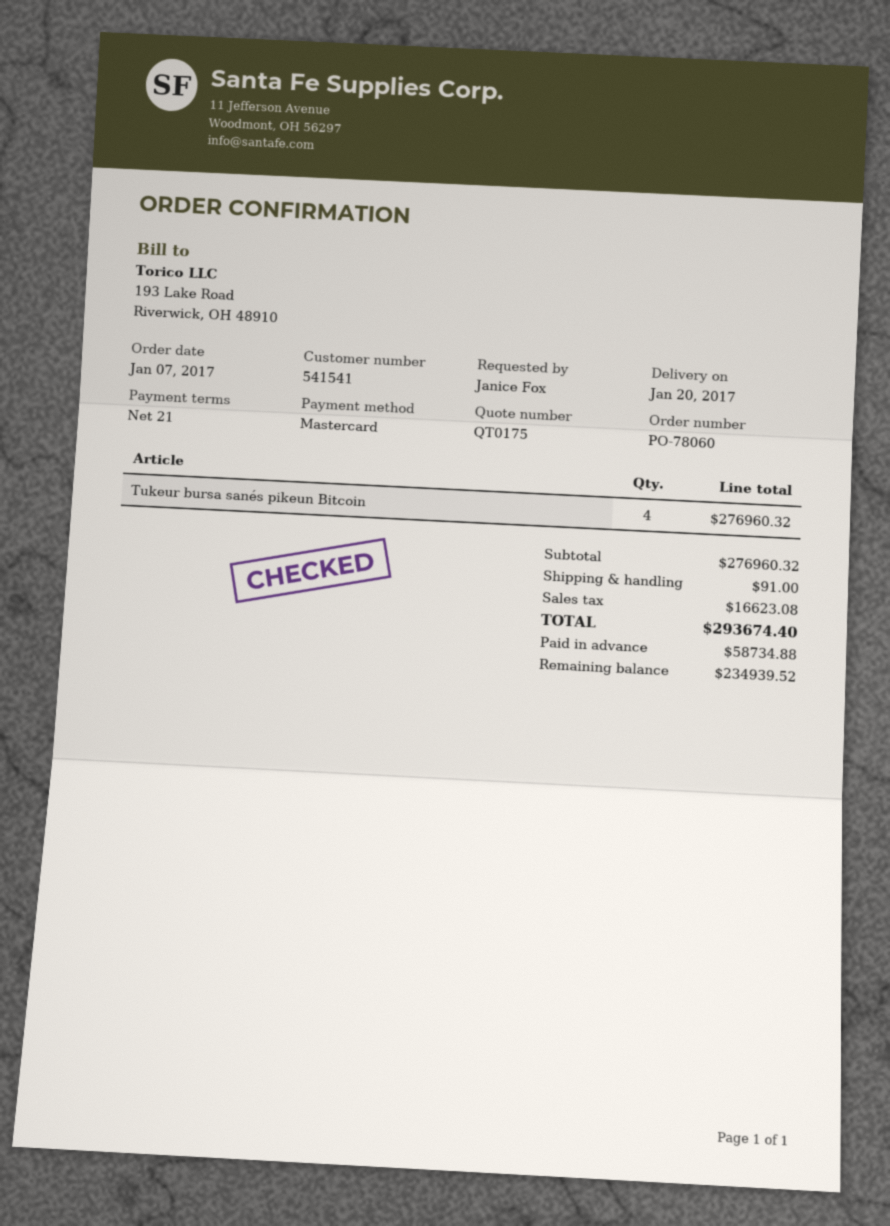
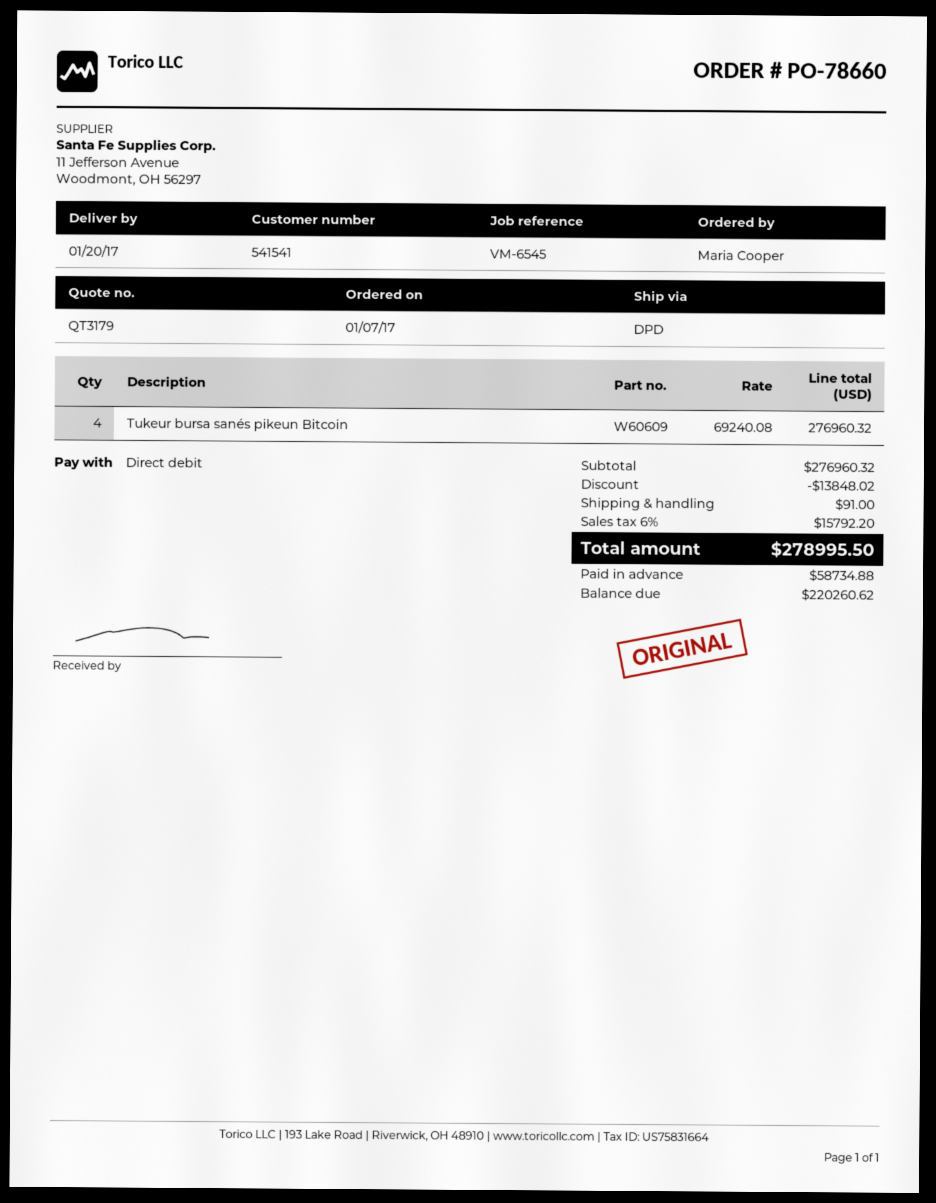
quote number: QT0175 -> QT3179
order number: PO-78060 -> PO-78660
ordered by: Janice Fox -> Maria Cooper
payment method: Mastercard -> direct debit
discount: none -> 13848.02
tax: 16623.08 -> 15792.20
total: 293674.40 -> 278995.50
balance: 234939.52 -> 220260.62

